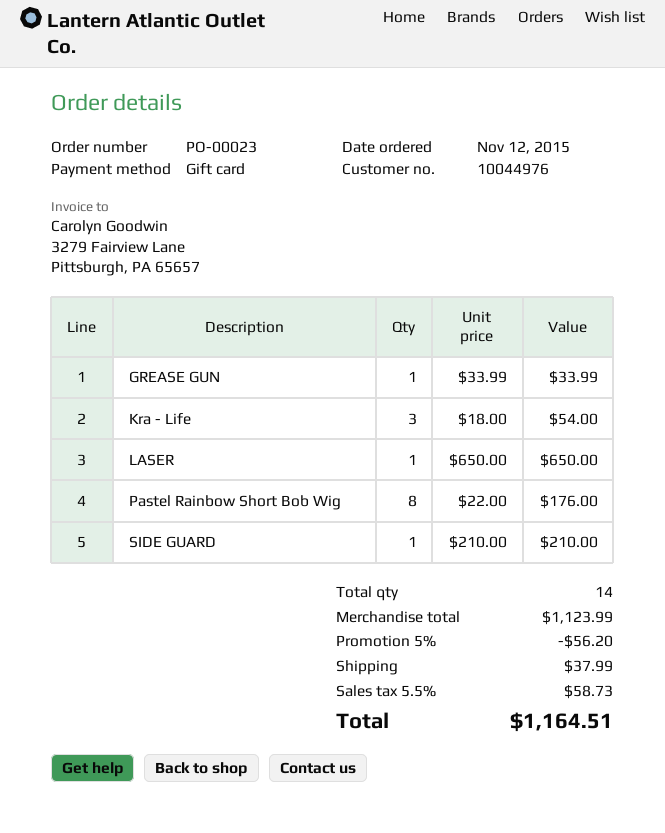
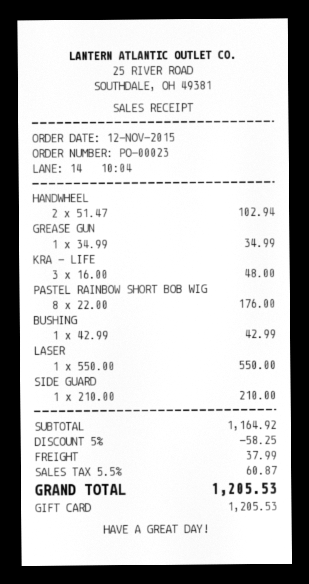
GREASE GUN: 1 x 33.99 = 33.99 -> 1 x 34.99 = 34.99
Kra - Life: 3 x 18.00 = 54.00 -> 3 x 16.00 = 48.00
LASER: 1 x 650.00 = 650.00 -> 1 x 550.00 = 550.00
HANDWHEEL: none -> 2 x 51.47 = 102.94
BUSHING: none -> 1 x 42.99 = 42.99
subtotal: 1123.99 -> 1164.92
discount: 5% = 56.20 -> 5% = 58.25
tax: 5.5% = 58.73 -> 5.5% = 60.87
total: 1164.51 -> 1205.53

